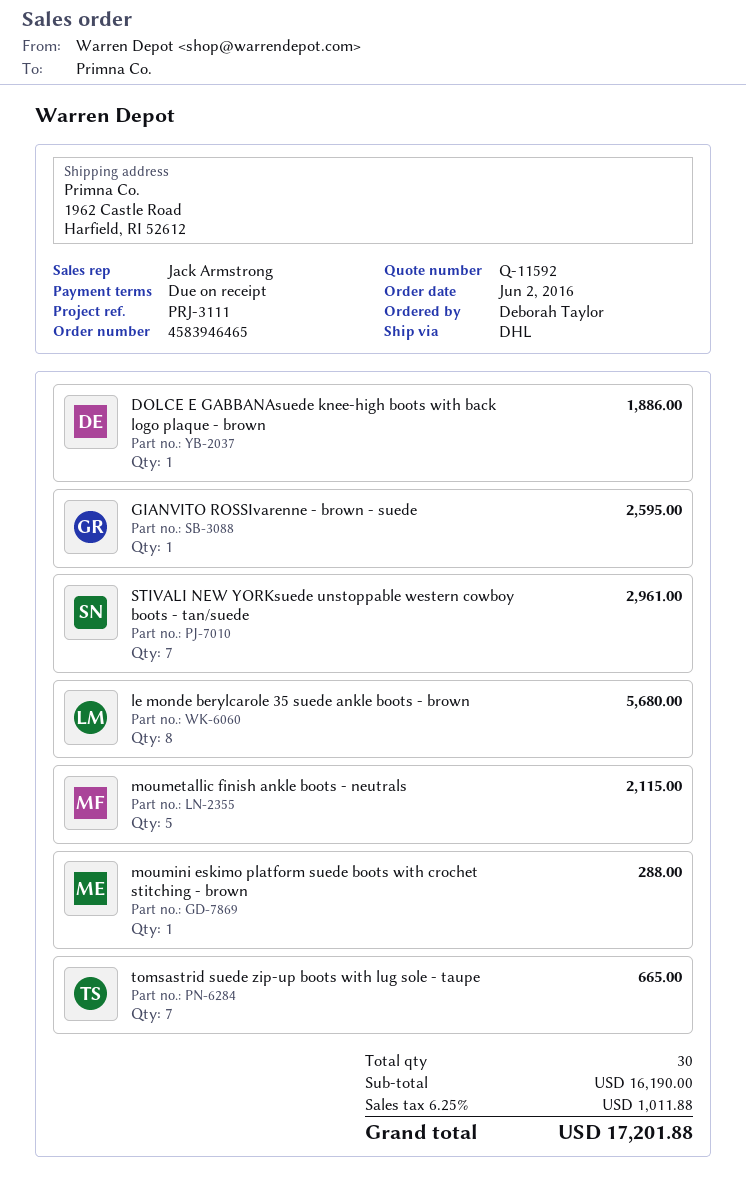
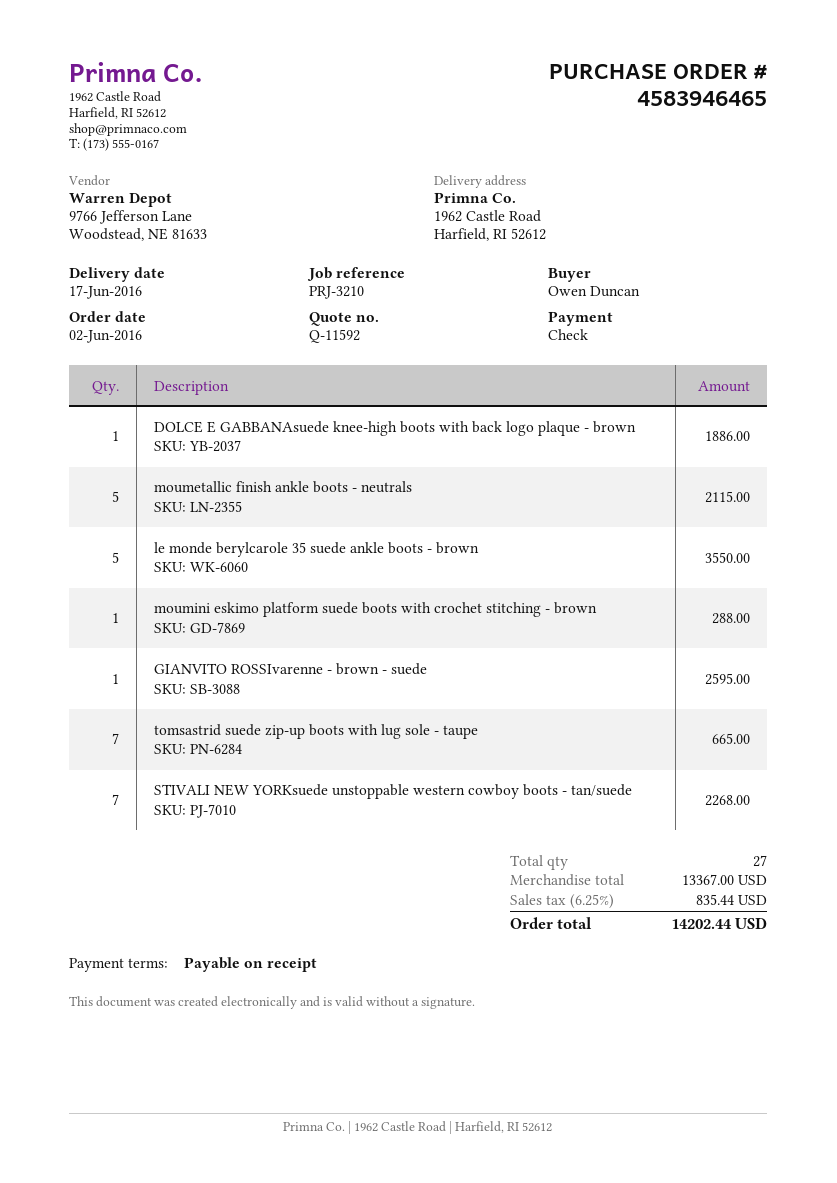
reference: PRJ-3111 -> PRJ-3210
ordered by: Deborah Taylor -> Owen Duncan
STIVALI NEW YORKsuede unstoppable western cowboy boots - tan/suede: 7 for 2961.00 -> 7 for 2268.00
le monde berylcarole 35 suede ankle boots - brown: 8 for 5680.00 -> 5 for 3550.00
total quantity: 30 -> 27
subtotal: 16190.00 -> 13367.00
tax: 6.25% = 1011.88 -> 6.25% = 835.44
total: 17201.88 -> 14202.44

